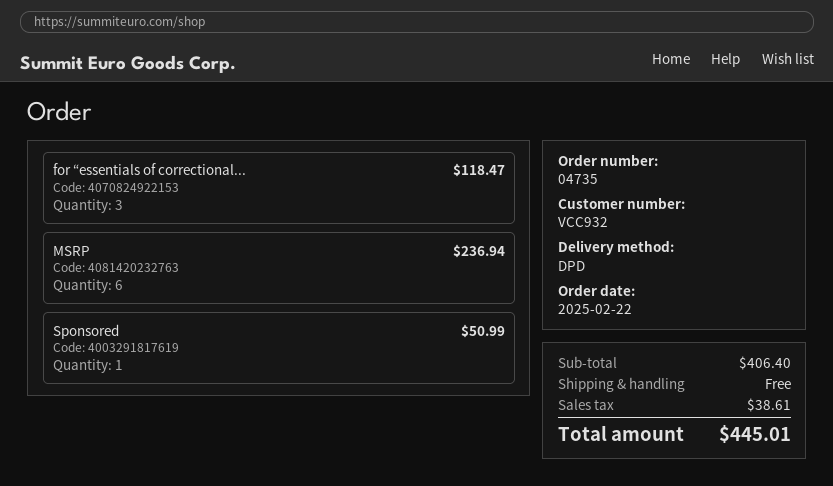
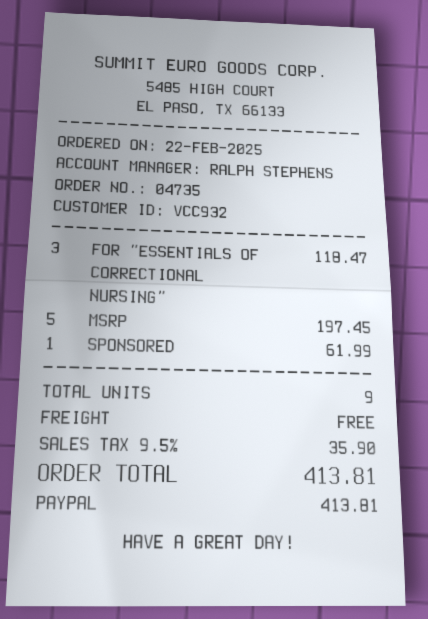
MSRP: 6 for 236.94 -> 5 for 197.45
Sponsored: 1 for 50.99 -> 1 for 61.99
tax: 38.61 -> 35.90
total: 445.01 -> 413.81

